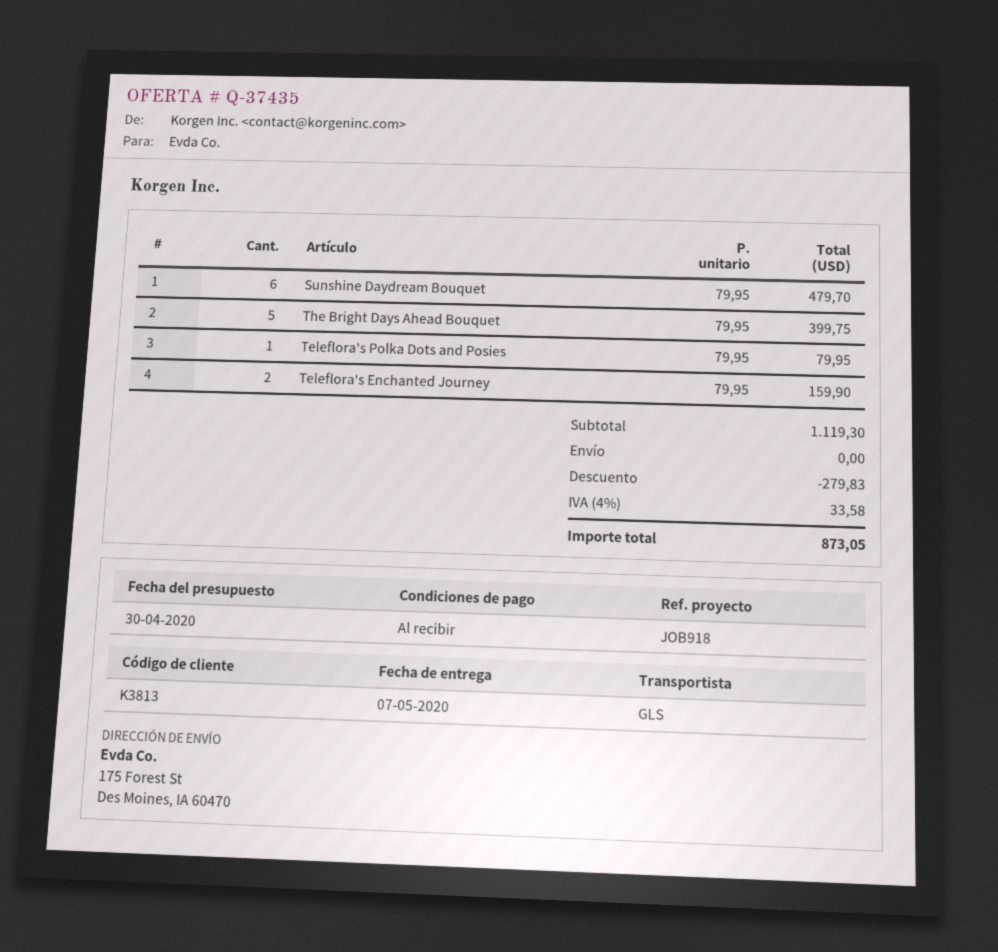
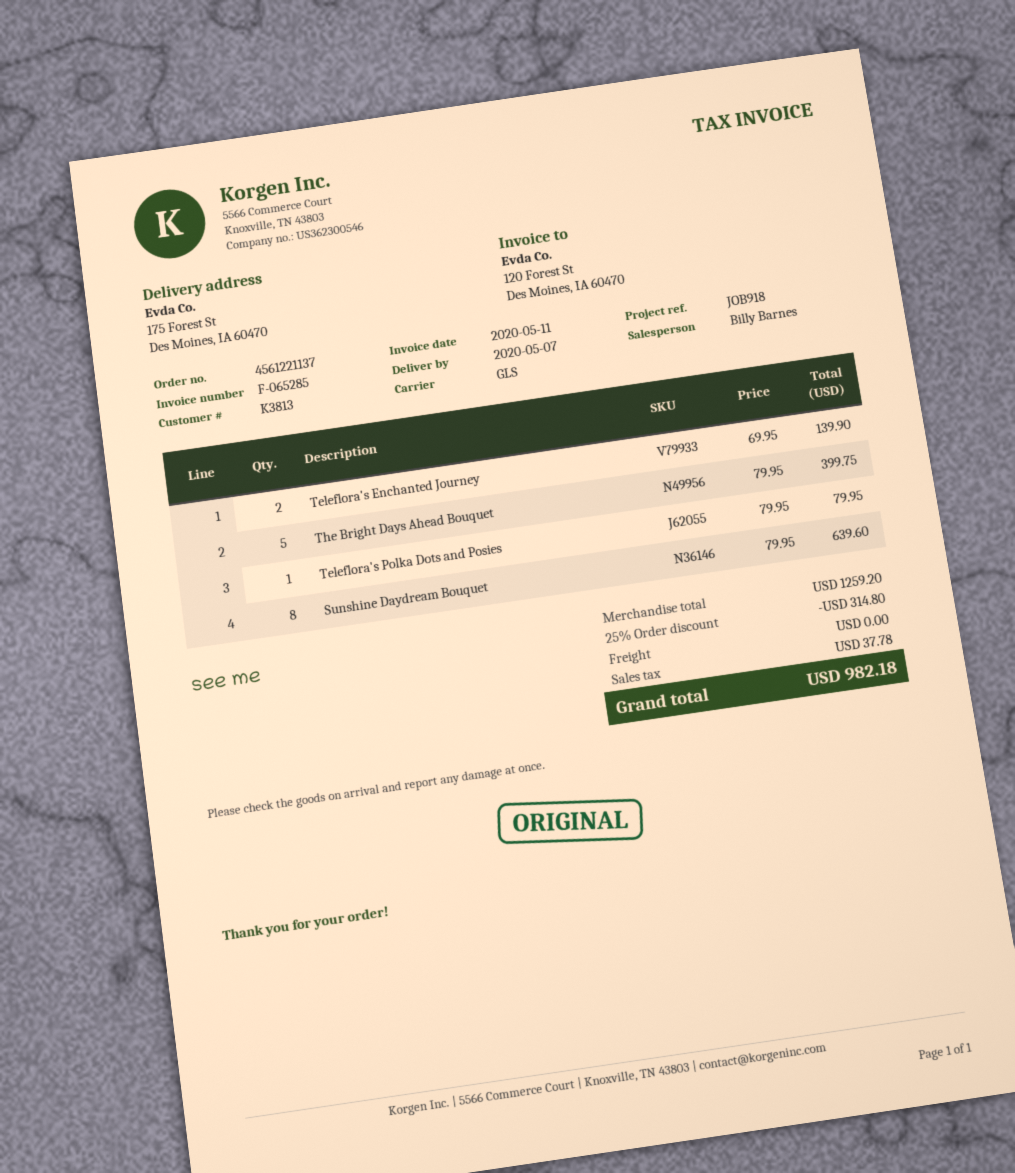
Sunshine Daydream Bouquet: 6 x 79.95 = 479.70 -> 8 x 79.95 = 639.60
Teleflora's Enchanted Journey: 2 x 79.95 = 159.90 -> 2 x 69.95 = 139.90
subtotal: 1119.30 -> 1259.20
discount: 279.83 -> 314.80
tax: 33.58 -> 37.78
total: 873.05 -> 982.18

